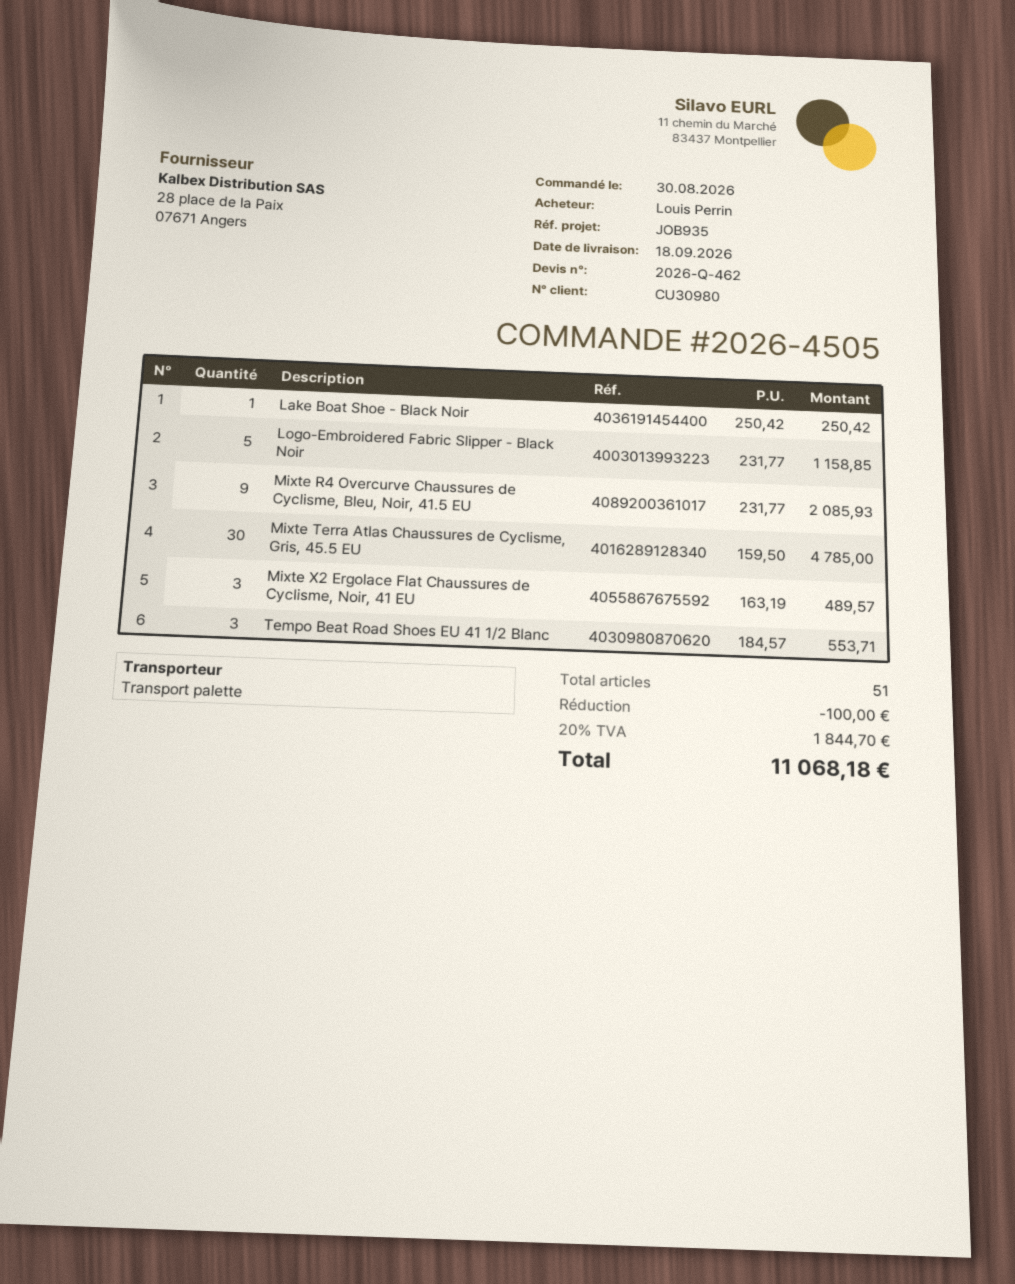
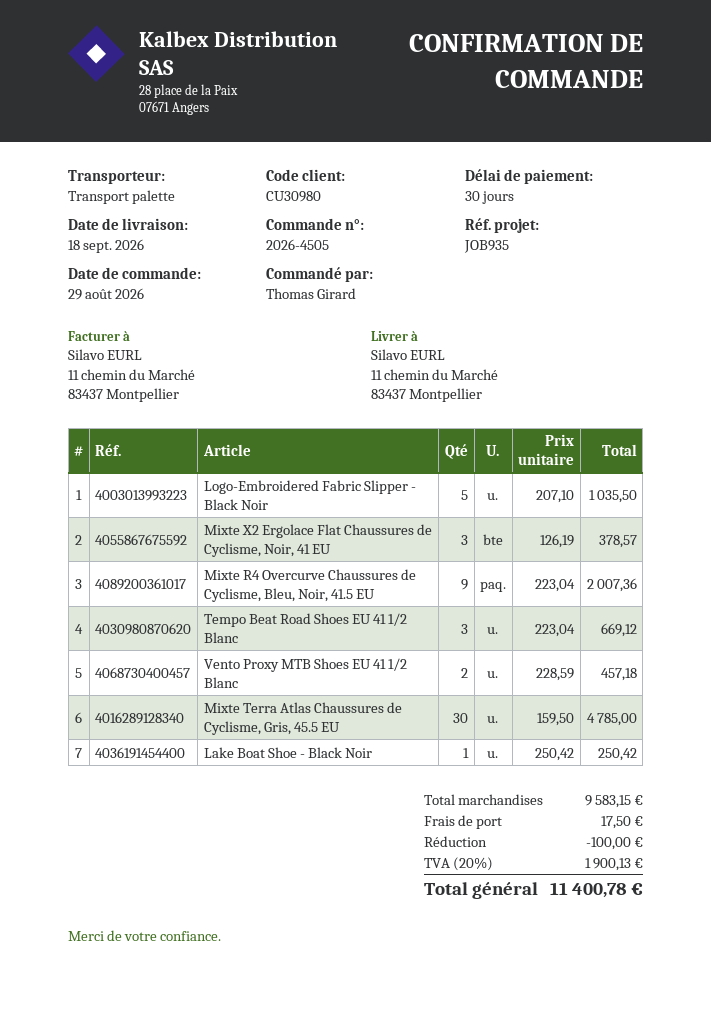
order date: 2026-08-30 -> 2026-08-29
ordered by: Louis Perrin -> Thomas Girard
Logo-Embroidered Fabric Slipper - Black Noir: 5 x 231.77 = 1158.85 -> 5 x 207.10 = 1035.50
Mixte R4 Overcurve Chaussures de Cyclisme, Bleu, Noir, 41.5 EU: 9 x 231.77 = 2085.93 -> 9 x 223.04 = 2007.36
Mixte X2 Ergolace Flat Chaussures de Cyclisme, Noir, 41 EU: 3 x 163.19 = 489.57 -> 3 x 126.19 = 378.57
Tempo Beat Road Shoes EU 41 1/2 Blanc: 3 x 184.57 = 553.71 -> 3 x 223.04 = 669.12
Vento Proxy MTB Shoes EU 41 1/2 Blanc: none -> 2 x 228.59 = 457.18
shipping: none -> 17.50
tax: 20% = 1844.70 -> 20% = 1900.13
total: 11068.18 -> 11400.78

